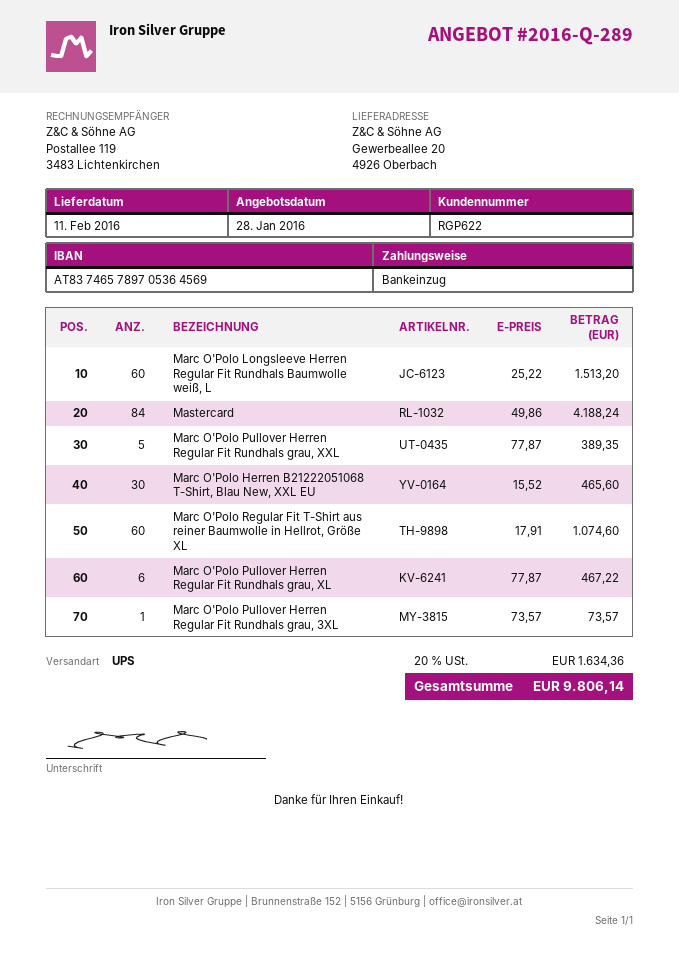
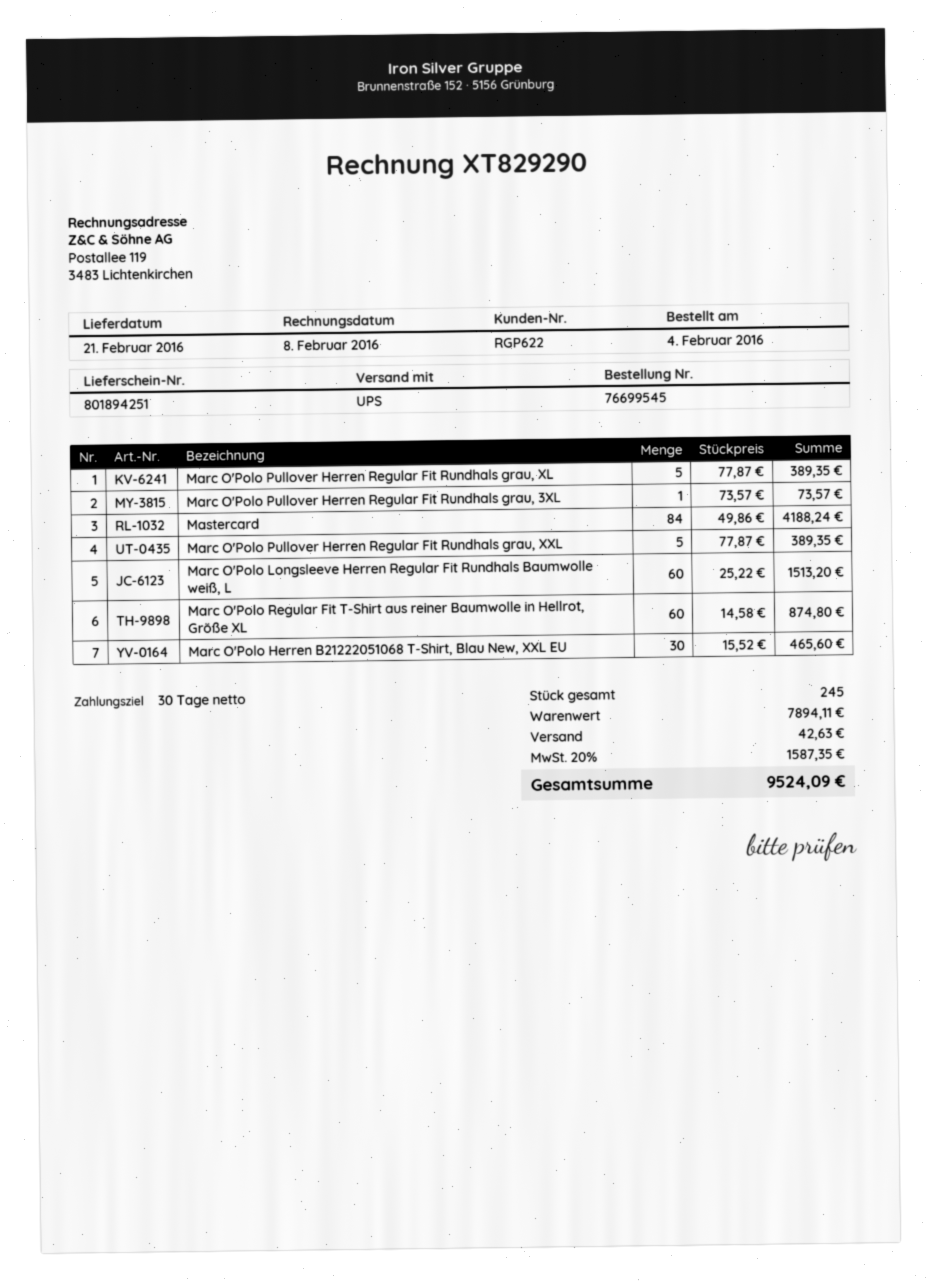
delivery date: 2016-02-11 -> 2016-02-21
Marc O'Polo Regular Fit T-Shirt aus reiner Baumwolle in Hellrot, Größe XL: 60 x 17.91 = 1074.60 -> 60 x 14.58 = 874.80
Marc O'Polo Pullover Herren Regular Fit Rundhals grau, XL: 6 x 77.87 = 467.22 -> 5 x 77.87 = 389.35
shipping: none -> 42.63
tax: 20% = 1634.36 -> 20% = 1587.35
total: 9806.14 -> 9524.09

